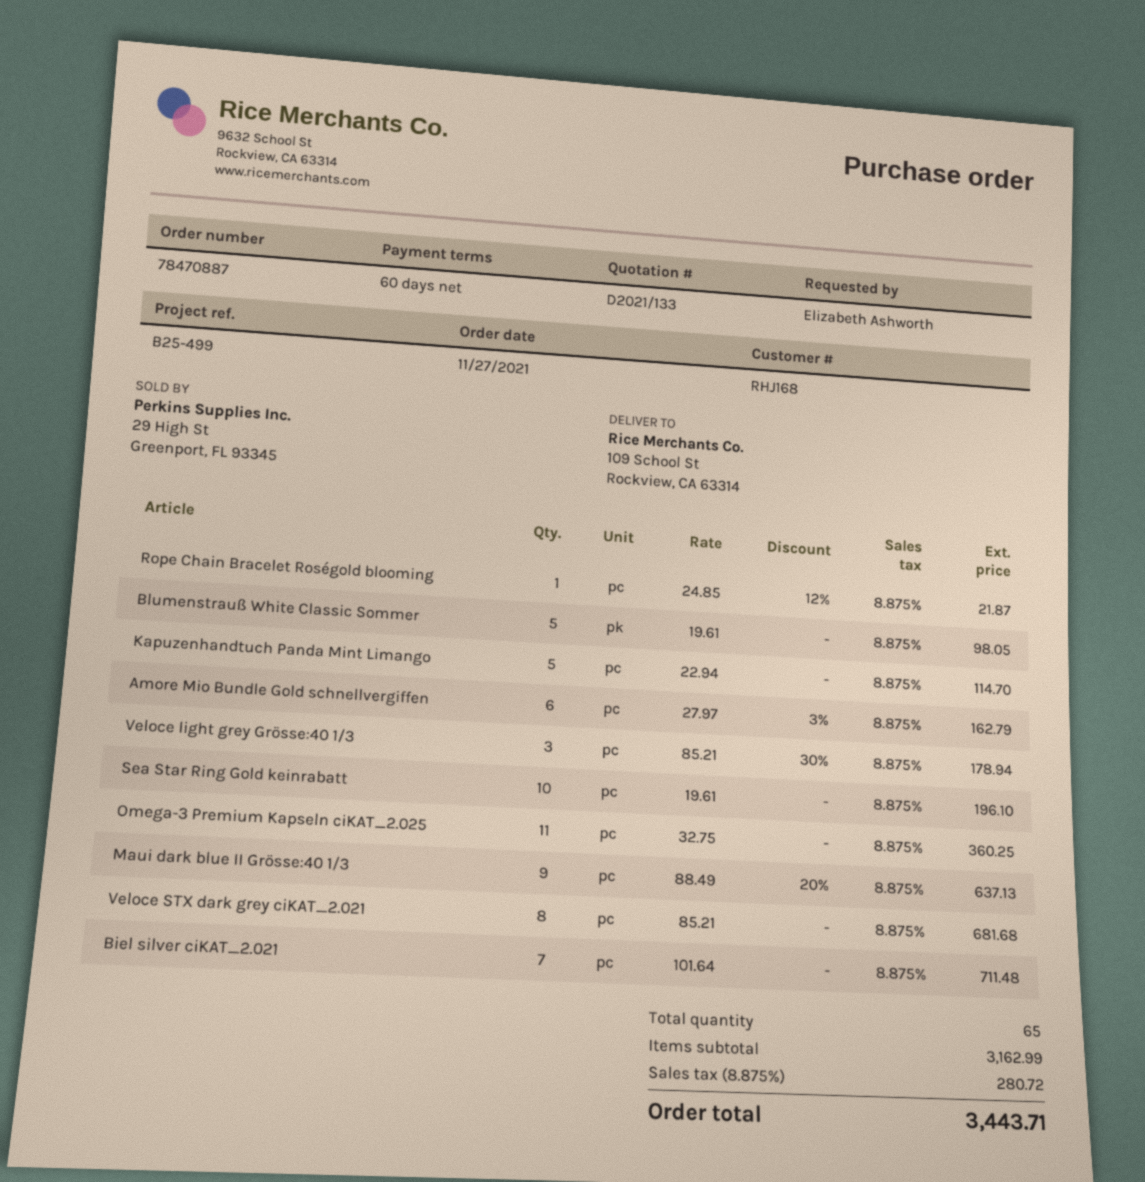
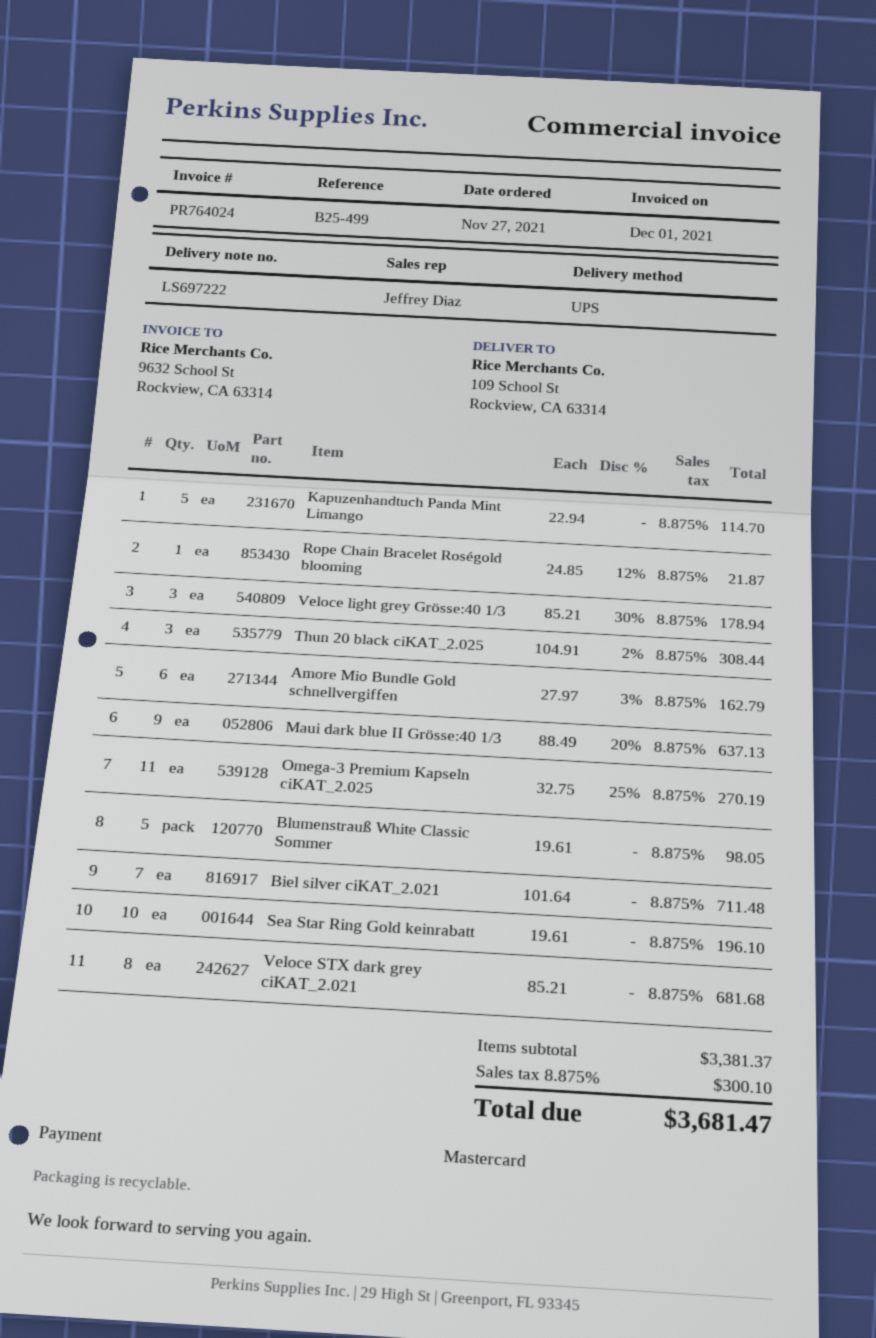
Omega-3 Premium Kapseln ciKAT_2.025: 11 x 32.75 = 360.25 -> 11 x 32.75 - 25% = 270.19
Thun 20 black ciKAT_2.025: none -> 3 x 104.91 - 2% = 308.44
subtotal: 3162.99 -> 3381.37
tax: 8.875% = 280.72 -> 8.875% = 300.10
total: 3443.71 -> 3681.47

